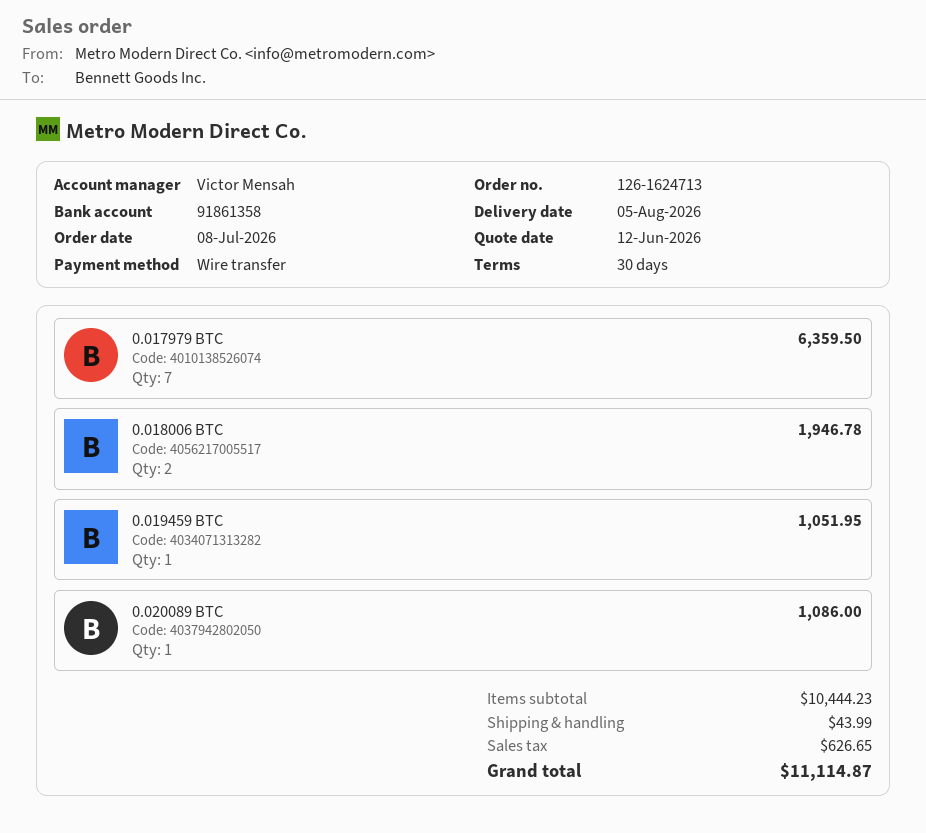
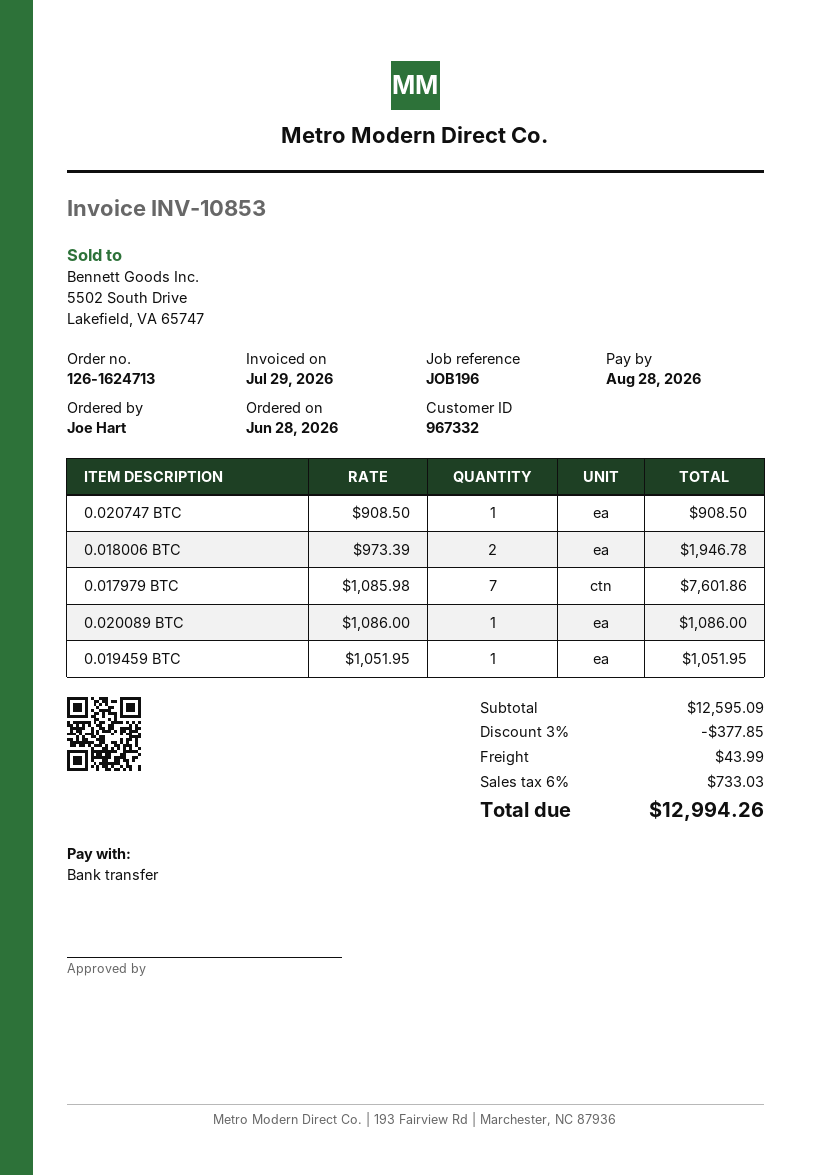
order date: 2026-07-08 -> 2026-06-28
0.017979 BTC: 7 for 6359.50 -> 7 for 7601.86
0.020747 BTC: none -> 1 for 908.50
subtotal: 10444.23 -> 12595.09
discount: none -> 3% = 377.85
tax: 626.65 -> 733.03
total: 11114.87 -> 12994.26

